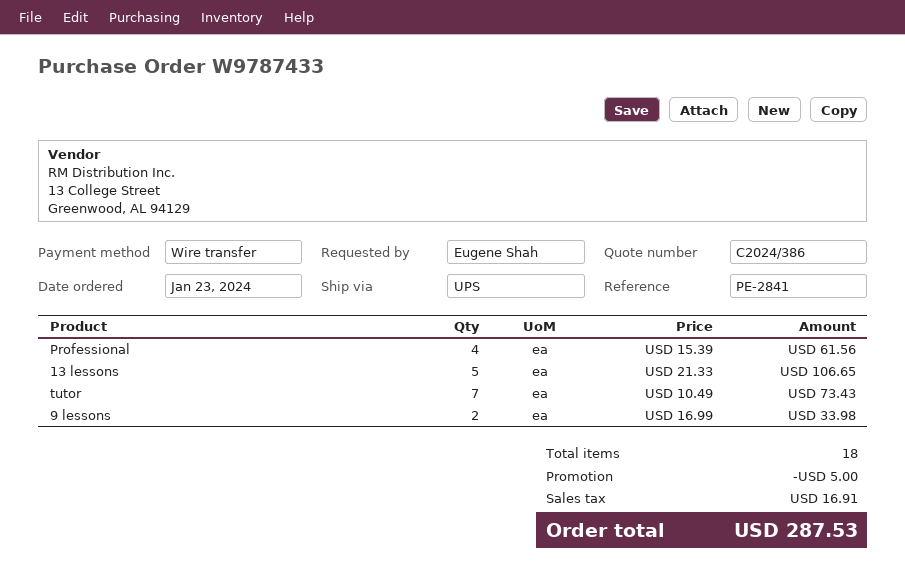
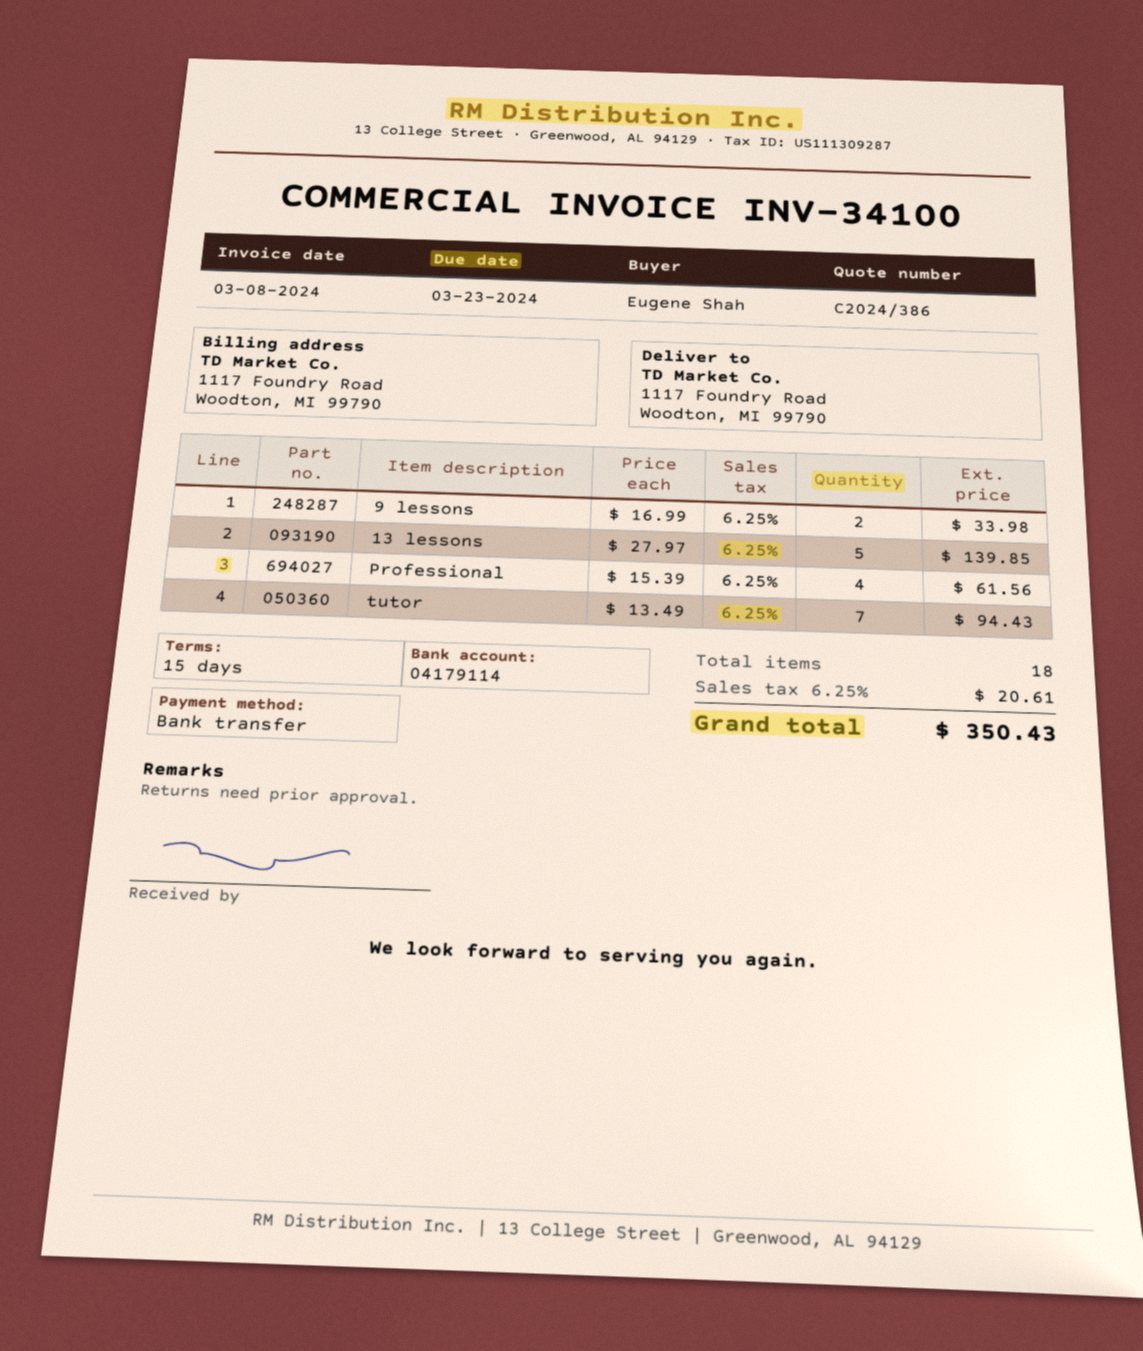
13 lessons: 5 x 21.33 = 106.65 -> 5 x 27.97 = 139.85
tutor: 7 x 10.49 = 73.43 -> 7 x 13.49 = 94.43
discount: 5.00 -> none
tax: 16.91 -> 20.61
total: 287.53 -> 350.43

